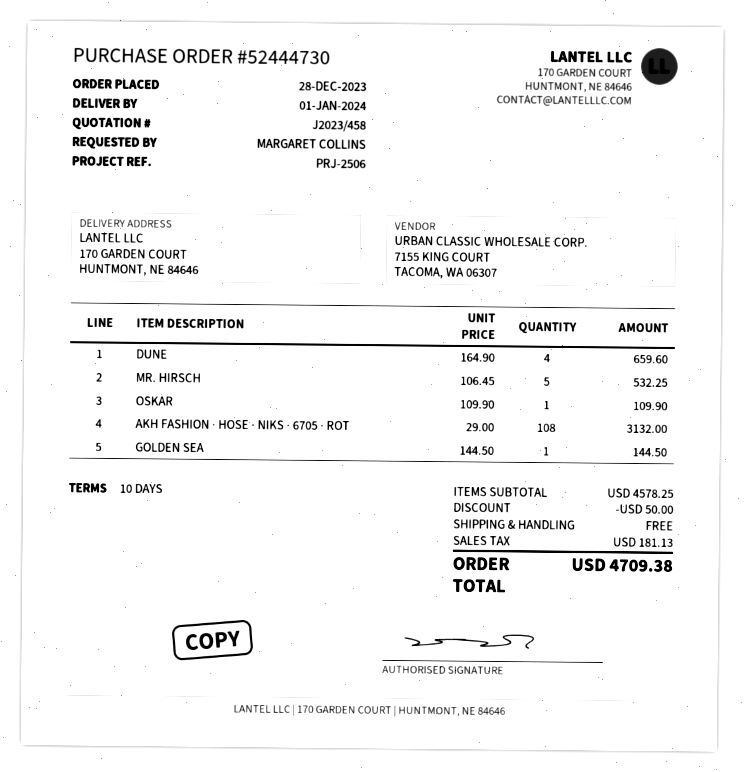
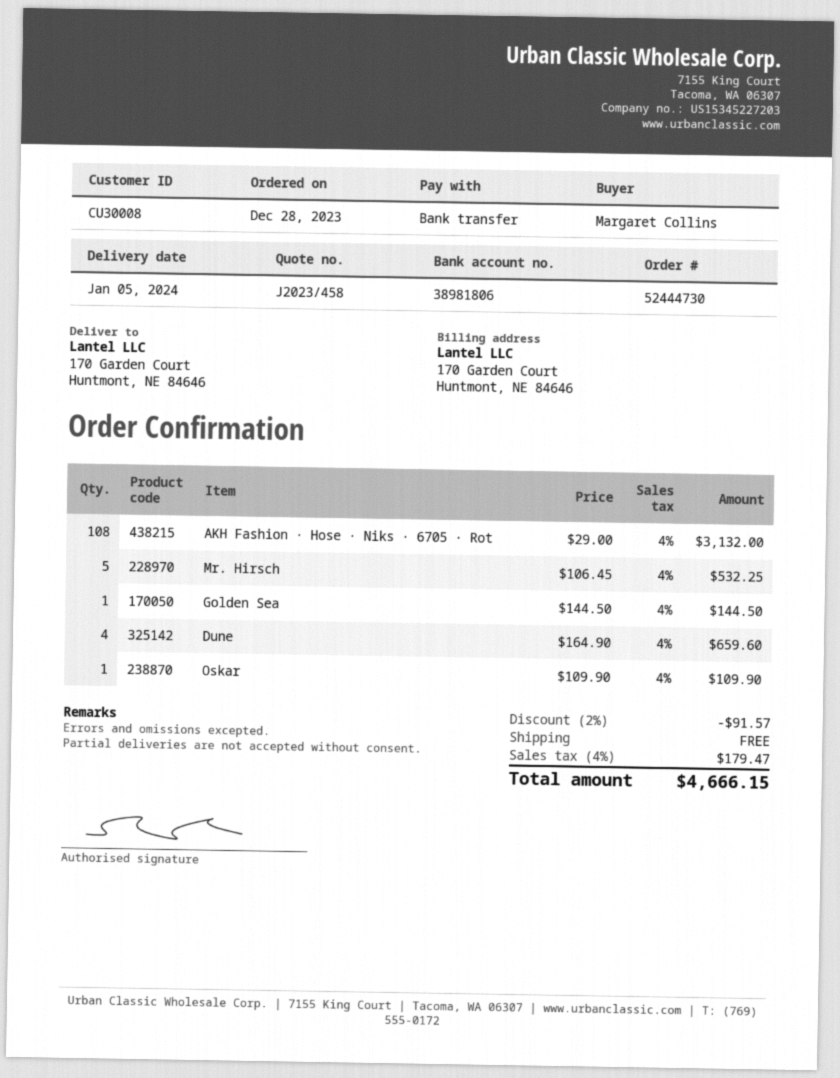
delivery date: 2024-01-01 -> 2024-01-05
discount: 50.00 -> 91.57
tax: 181.13 -> 179.47
total: 4709.38 -> 4666.15

